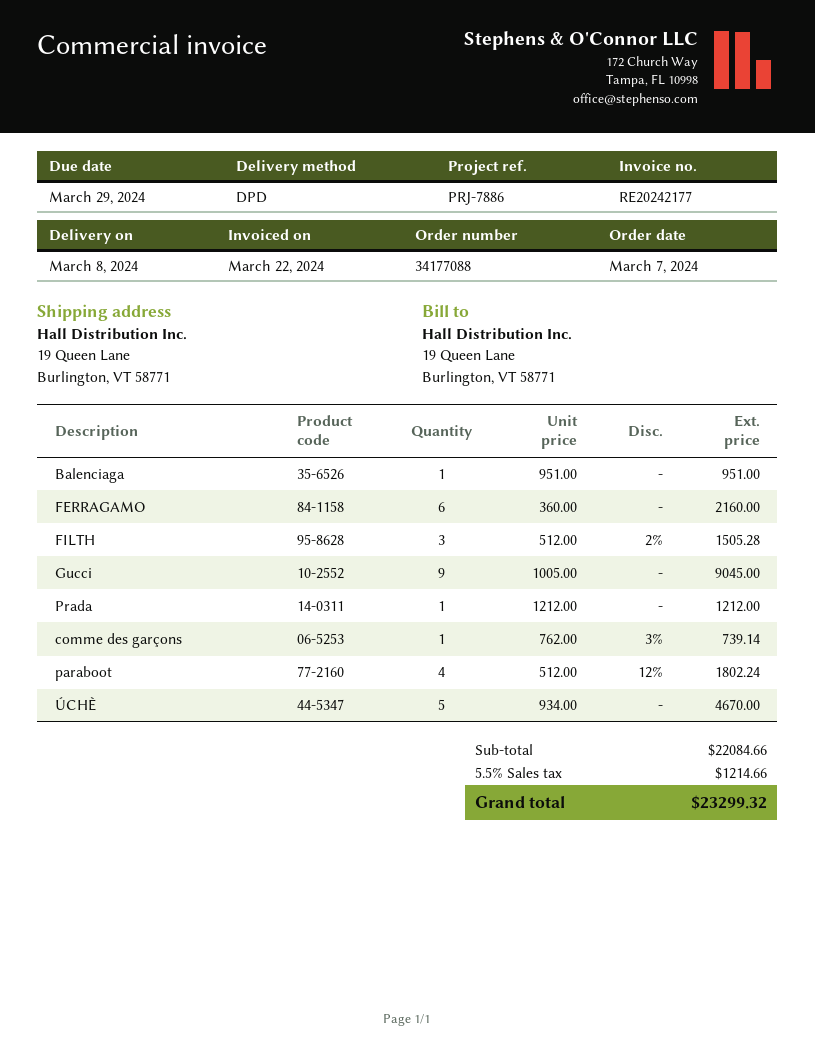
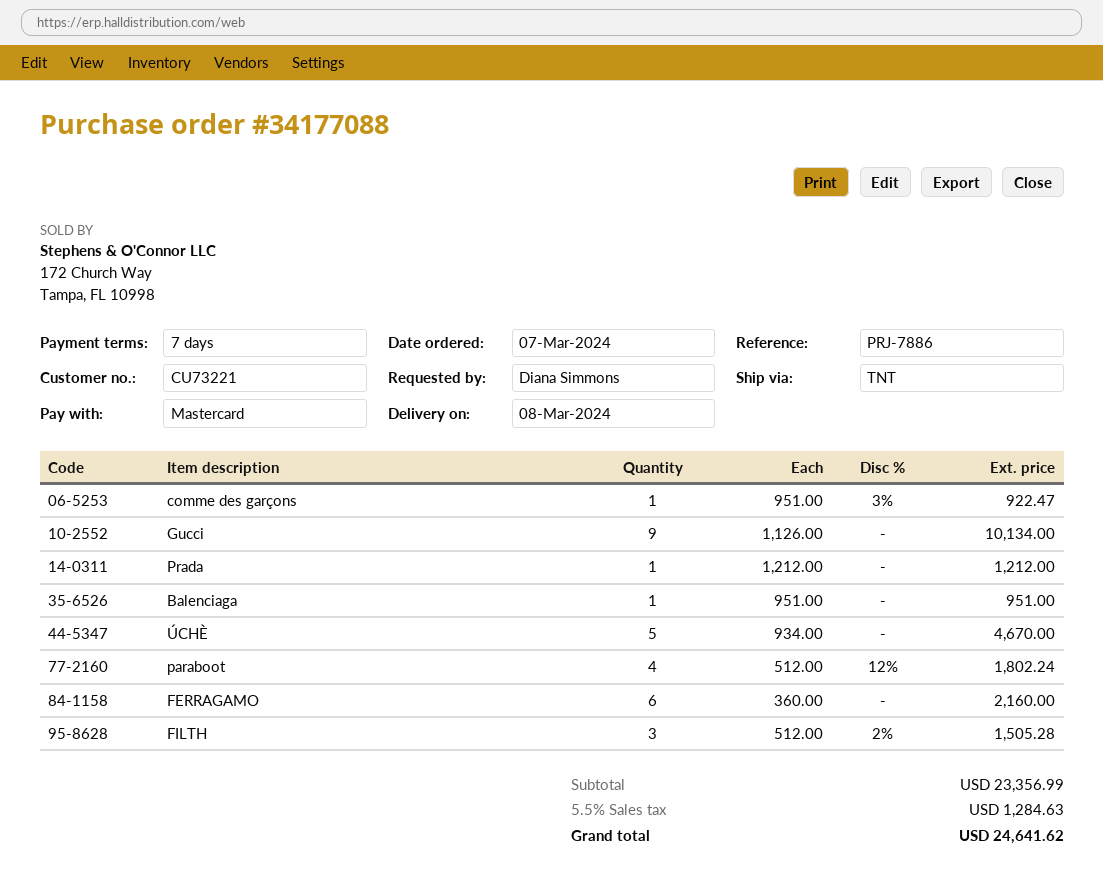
shipping method: DPD -> TNT
Gucci: 9 x 1005.00 = 9045.00 -> 9 x 1126.00 = 10134.00
comme des garçons: 1 x 762.00 - 3% = 739.14 -> 1 x 951.00 - 3% = 922.47
subtotal: 22084.66 -> 23356.99
tax: 5.5% = 1214.66 -> 5.5% = 1284.63
total: 23299.32 -> 24641.62

